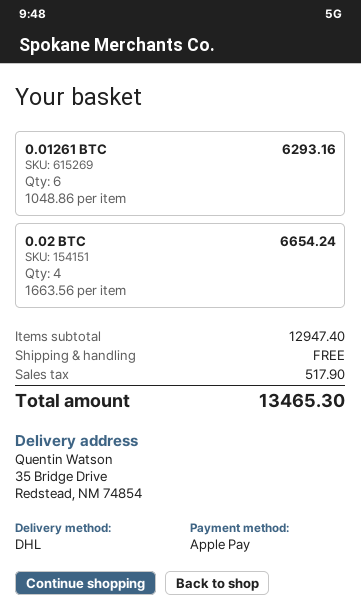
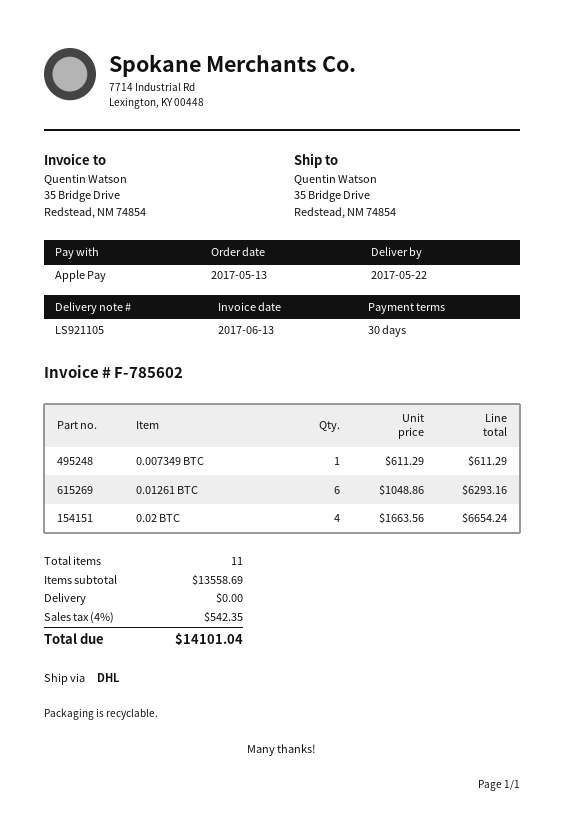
0.007349 BTC: none -> 1 x 611.29 = 611.29
subtotal: 12947.40 -> 13558.69
tax: 517.90 -> 542.35
total: 13465.30 -> 14101.04

